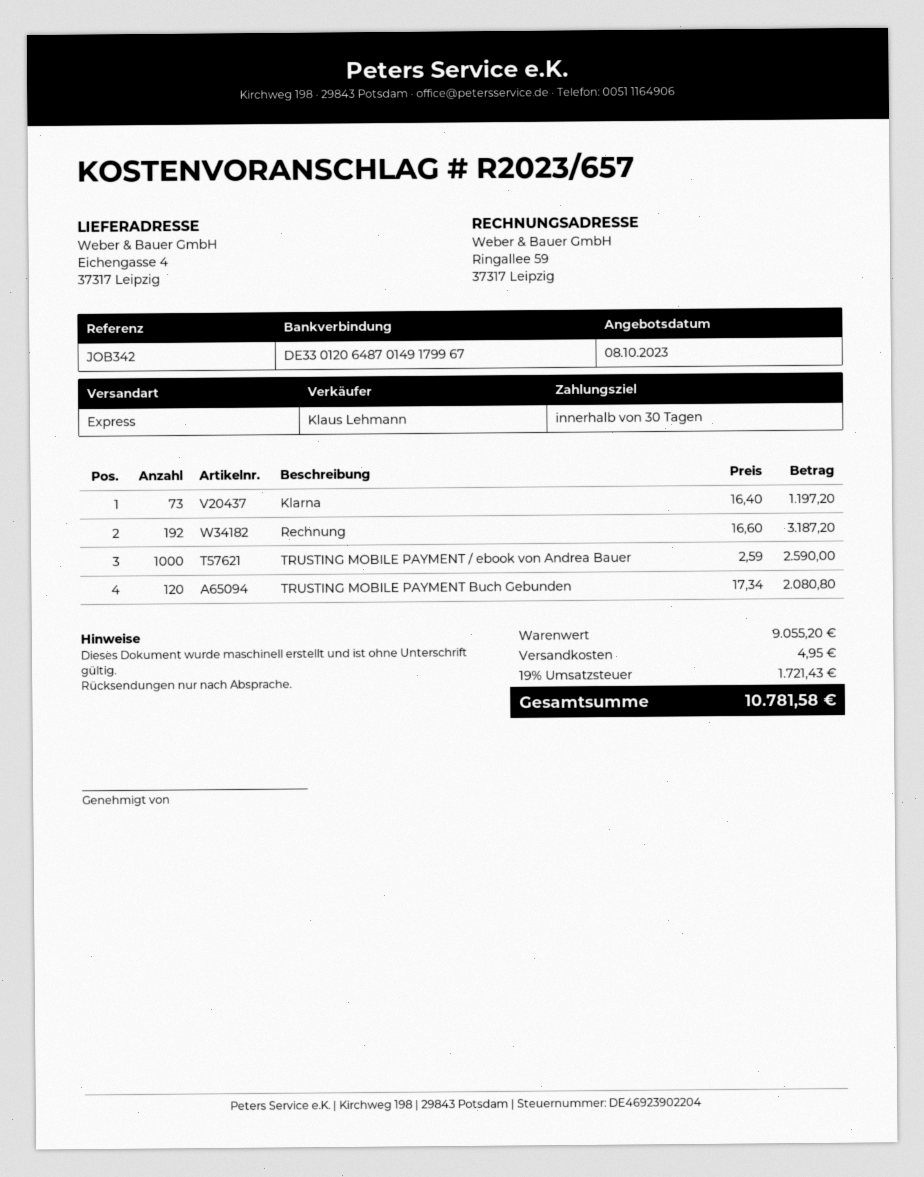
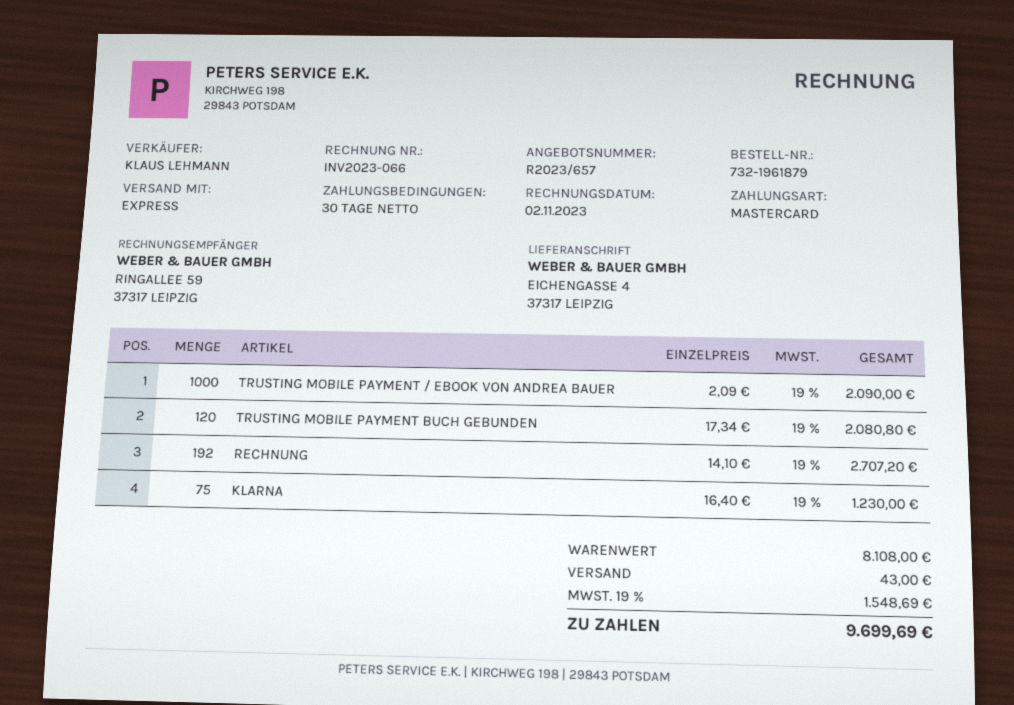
Klarna: 73 x 16.40 = 1197.20 -> 75 x 16.40 = 1230.00
Rechnung: 192 x 16.60 = 3187.20 -> 192 x 14.10 = 2707.20
TRUSTING MOBILE PAYMENT / ebook von Andrea Bauer: 1000 x 2.59 = 2590.00 -> 1000 x 2.09 = 2090.00
subtotal: 9055.20 -> 8108.00
shipping: 4.95 -> 43.00
tax: 19% = 1721.43 -> 19% = 1548.69
total: 10781.58 -> 9699.69

